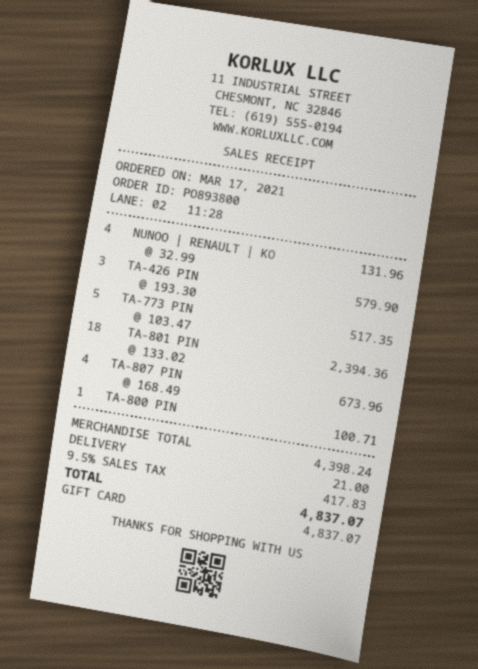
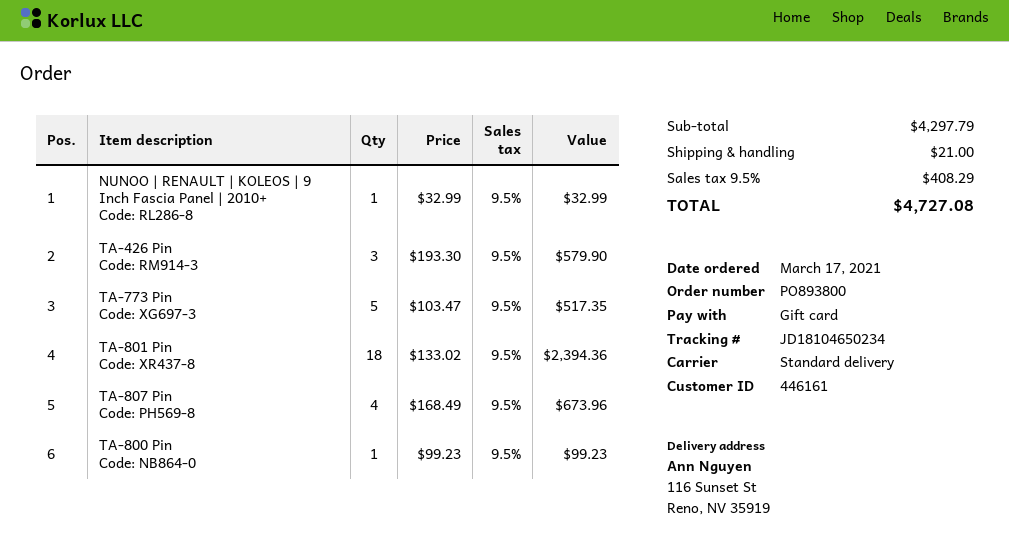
NUNOO | RENAULT | KO: 4 x 32.99 = 131.96 -> 1 x 32.99 = 32.99
TA-800 PIN: 1 x 100.71 = 100.71 -> 1 x 99.23 = 99.23
subtotal: 4398.24 -> 4297.79
tax: 9.5% = 417.83 -> 9.5% = 408.29
total: 4837.07 -> 4727.08

